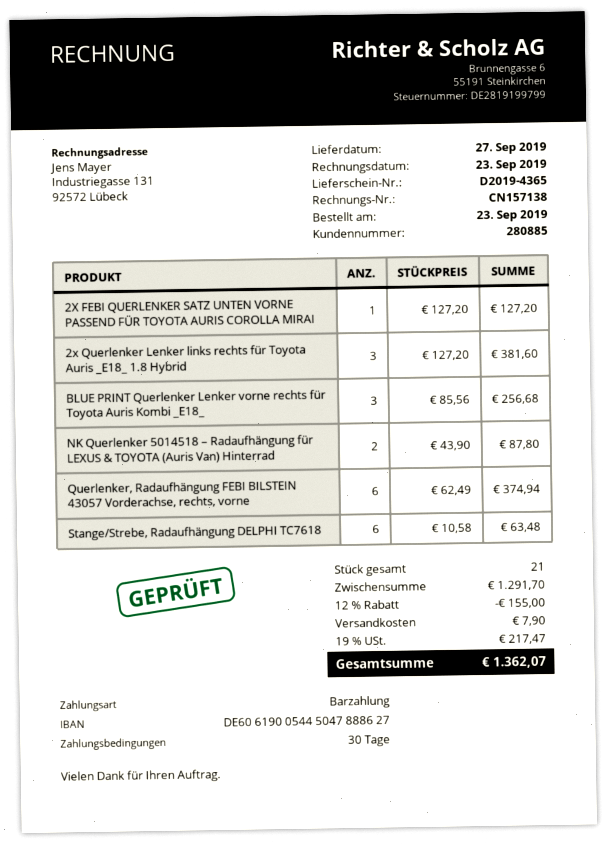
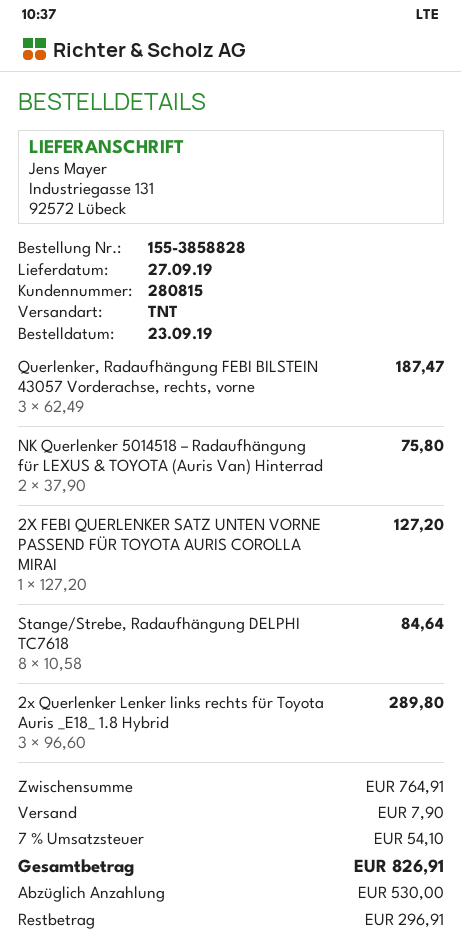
customer number: 280885 -> 280815
2x Querlenker Lenker links rechts für Toyota Auris _E18_ 1.8 Hybrid: 3 x 127.20 = 381.60 -> 3 x 96.60 = 289.80
BLUE PRINT Querlenker Lenker vorne rechts für Toyota Auris Kombi _E18_: 3 x 85.56 = 256.68 -> none
NK Querlenker 5014518 – Radaufhängung für LEXUS & TOYOTA (Auris Van) Hinterrad: 2 x 43.90 = 87.80 -> 2 x 37.90 = 75.80
Querlenker, Radaufhängung FEBI BILSTEIN 43057 Vorderachse, rechts, vorne: 6 x 62.49 = 374.94 -> 3 x 62.49 = 187.47
Stange/Strebe, Radaufhängung DELPHI TC7618: 6 x 10.58 = 63.48 -> 8 x 10.58 = 84.64
subtotal: 1291.70 -> 764.91
discount: 12% = 155.00 -> none
tax: 19% = 217.47 -> 7% = 54.10
total: 1362.07 -> 826.91

